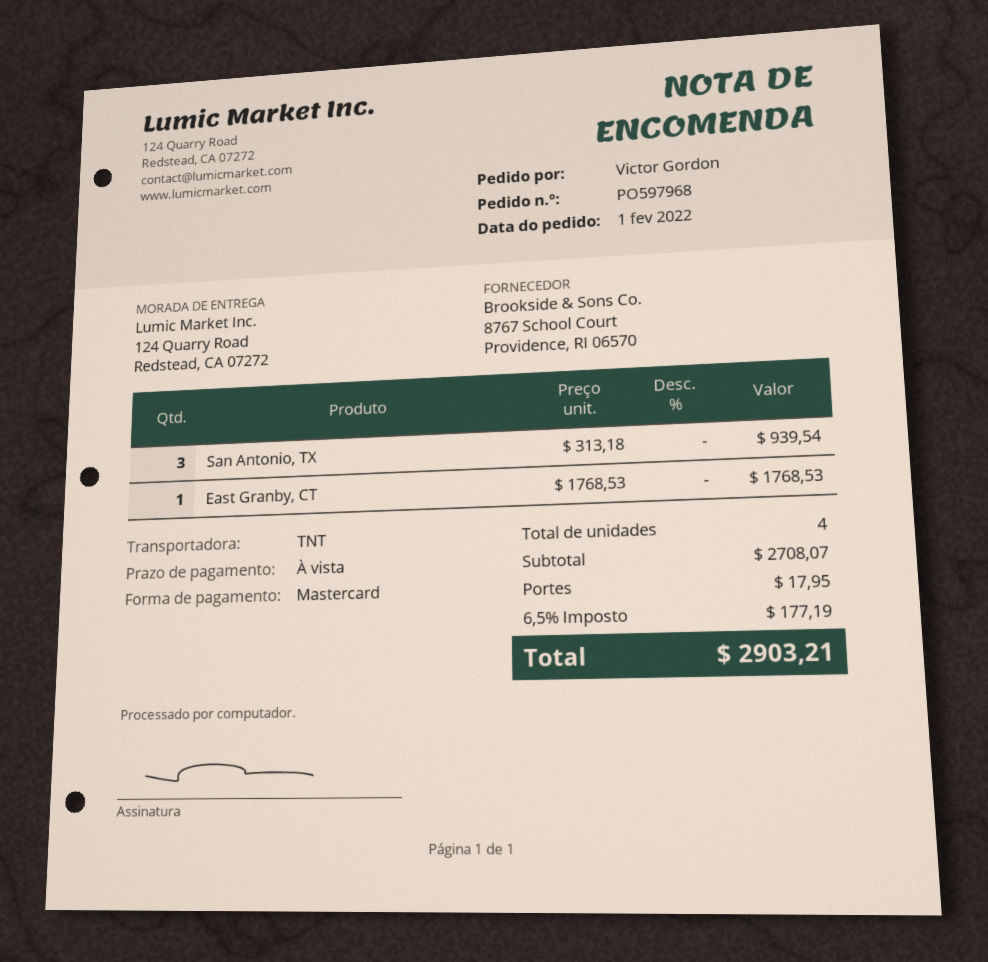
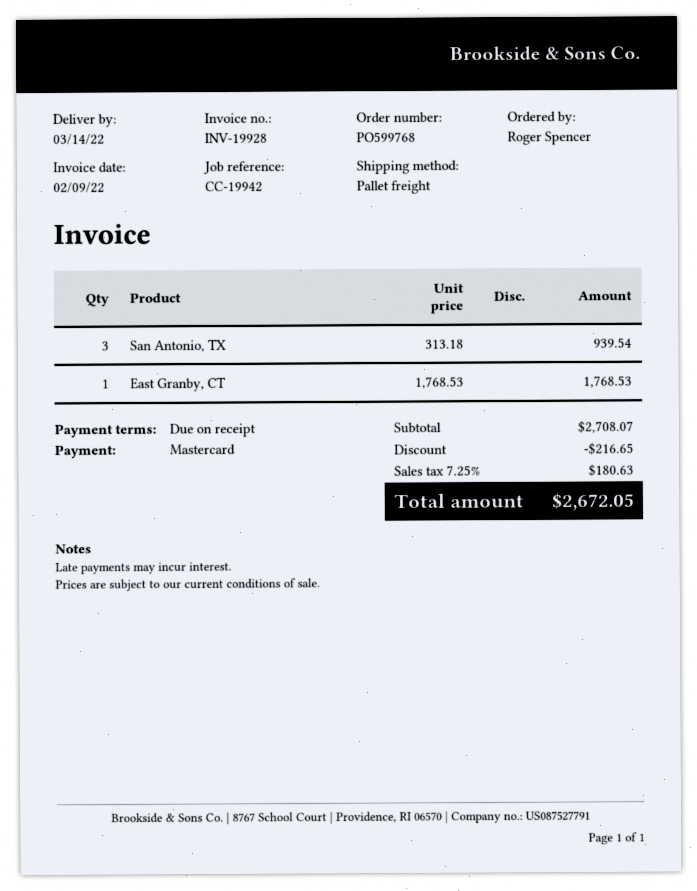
order number: PO597968 -> PO599768
ordered by: Victor Gordon -> Roger Spencer
shipping method: TNT -> pallet freight
discount: none -> 216.65
shipping: 17.95 -> none
tax: 6.5% = 177.19 -> 7.25% = 180.63
total: 2903.21 -> 2672.05

